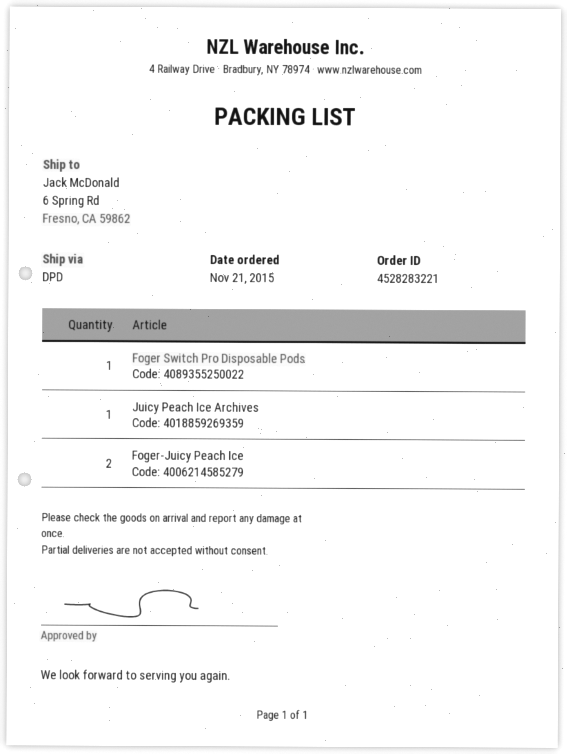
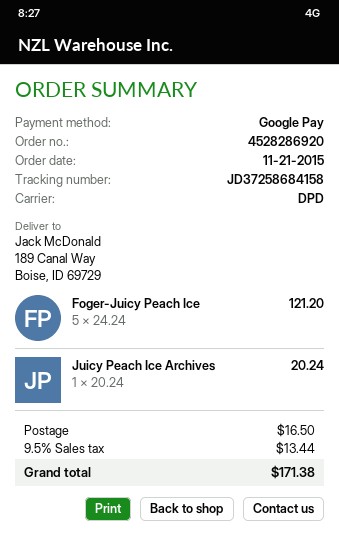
order number: 4528283221 -> 4528286920
ship to: 6 Spring Rd, Fresno, CA 59862 -> 189 Canal Way, Boise, ID 69729
Foger Switch Pro Disposable Pods: 1 -> none
Foger-Juicy Peach Ice: 2 -> 5

